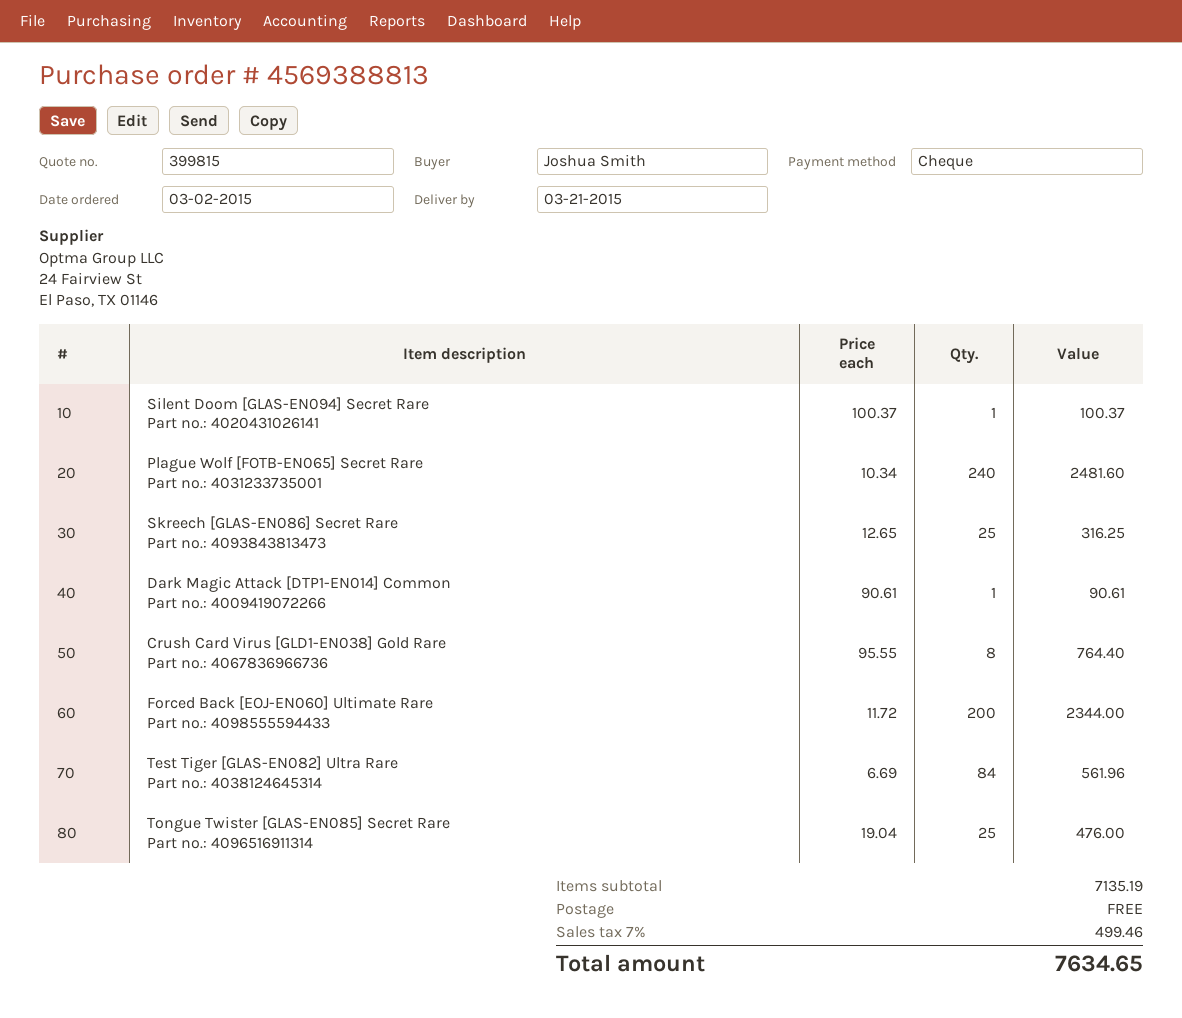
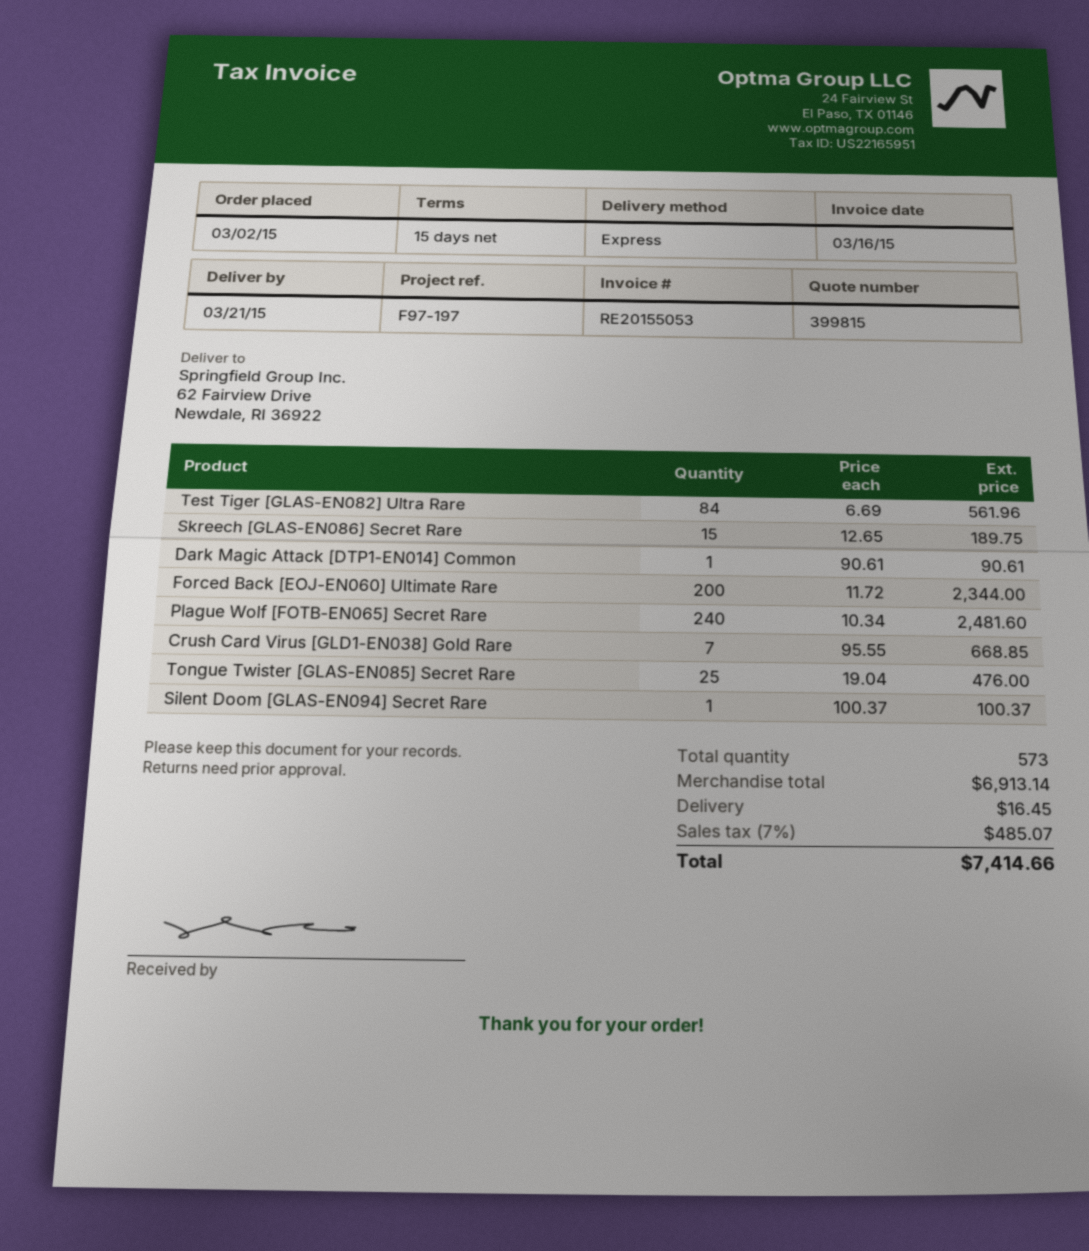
Skreech [GLAS-EN086] Secret Rare: 25 x 12.65 = 316.25 -> 15 x 12.65 = 189.75
Crush Card Virus [GLD1-EN038] Gold Rare: 8 x 95.55 = 764.40 -> 7 x 95.55 = 668.85
subtotal: 7135.19 -> 6913.14
shipping: 0.00 -> 16.45
tax: 7% = 499.46 -> 7% = 485.07
total: 7634.65 -> 7414.66

